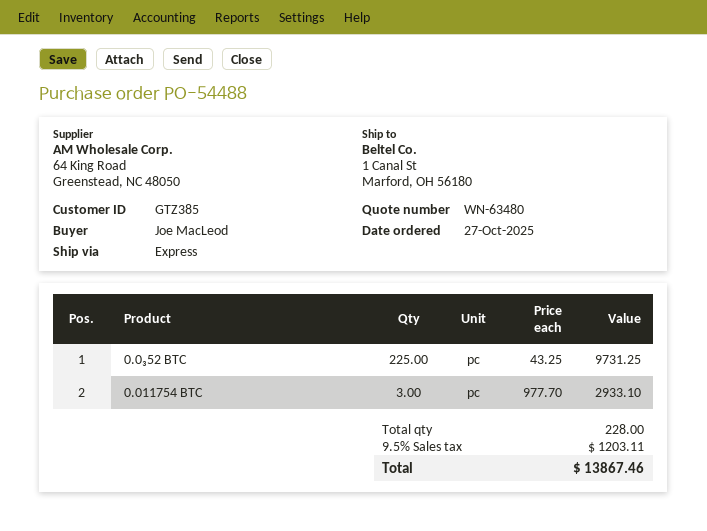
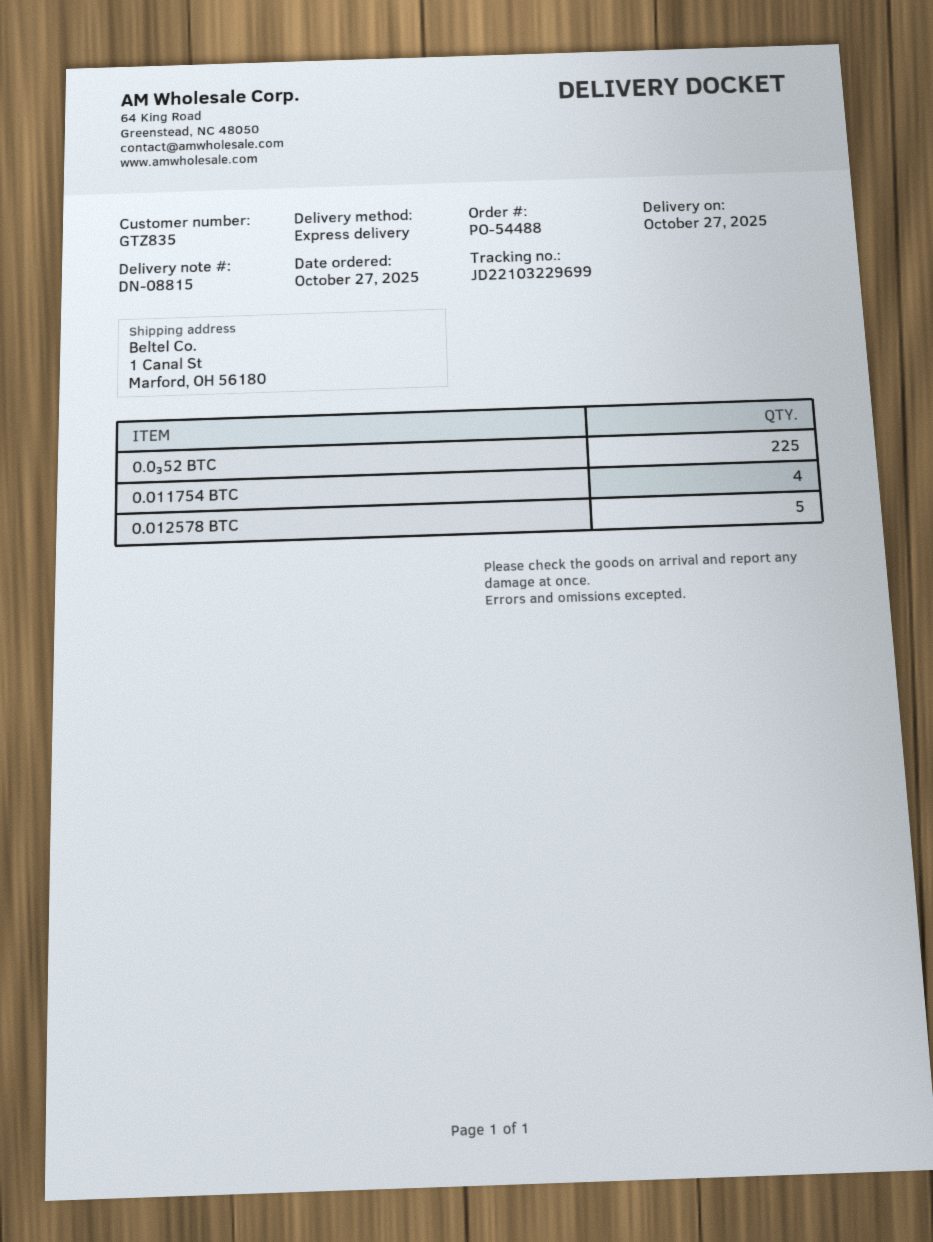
customer number: GTZ385 -> GTZ835
0.011754 BTC: 3 -> 4
0.012578 BTC: none -> 5

